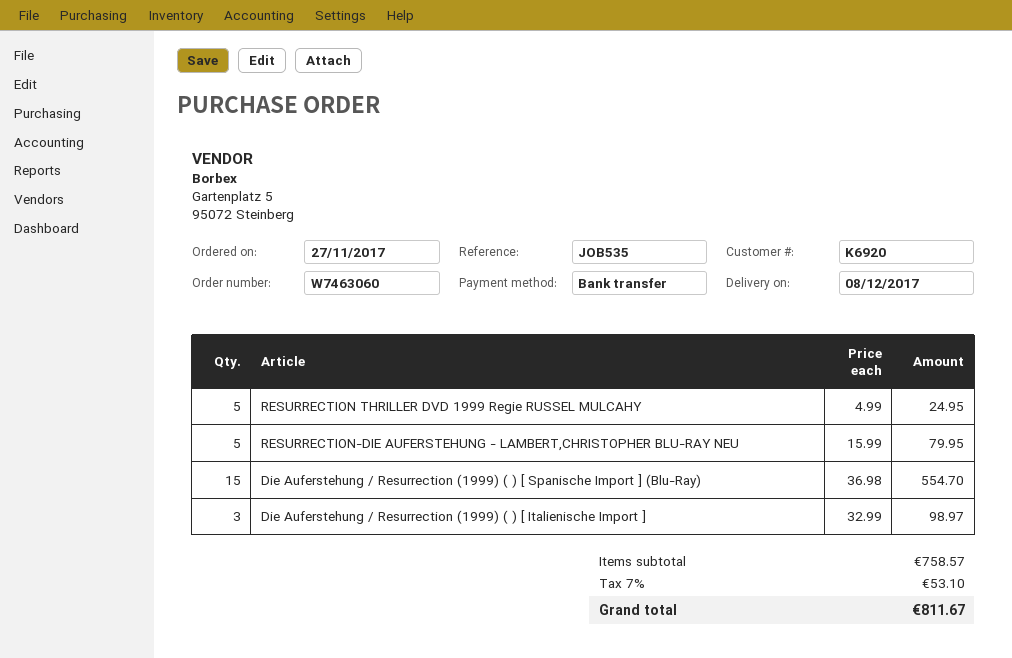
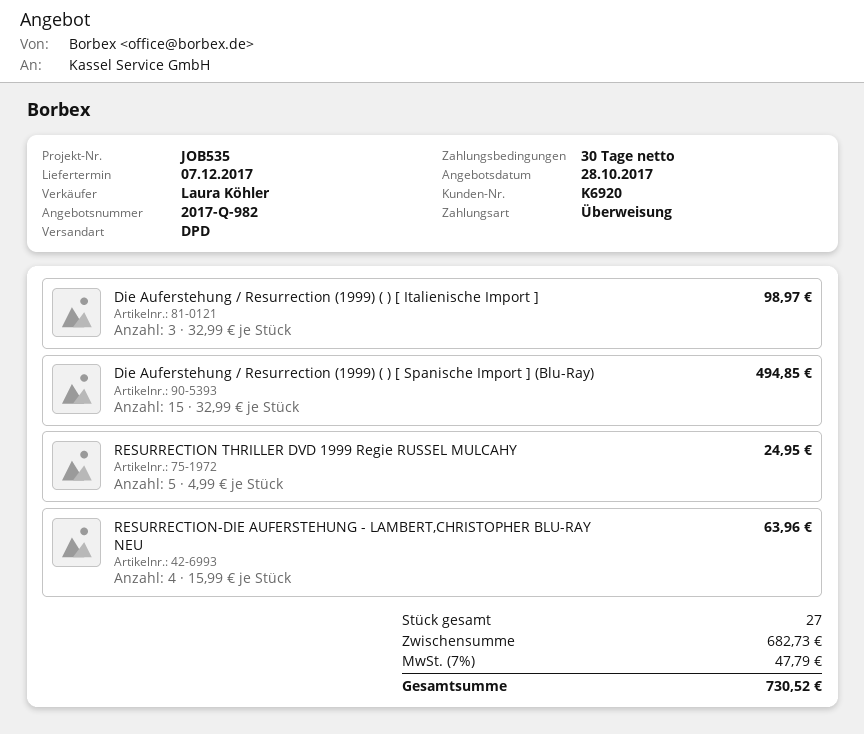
delivery date: 2017-12-08 -> 2017-12-07
RESURRECTION-DIE AUFERSTEHUNG - LAMBERT,CHRISTOPHER BLU-RAY NEU: 5 x 15.99 = 79.95 -> 4 x 15.99 = 63.96
Die Auferstehung / Resurrection (1999) ( ) [ Spanische Import ] (Blu-Ray): 15 x 36.98 = 554.70 -> 15 x 32.99 = 494.85
subtotal: 758.57 -> 682.73
tax: 7% = 53.10 -> 7% = 47.79
total: 811.67 -> 730.52

